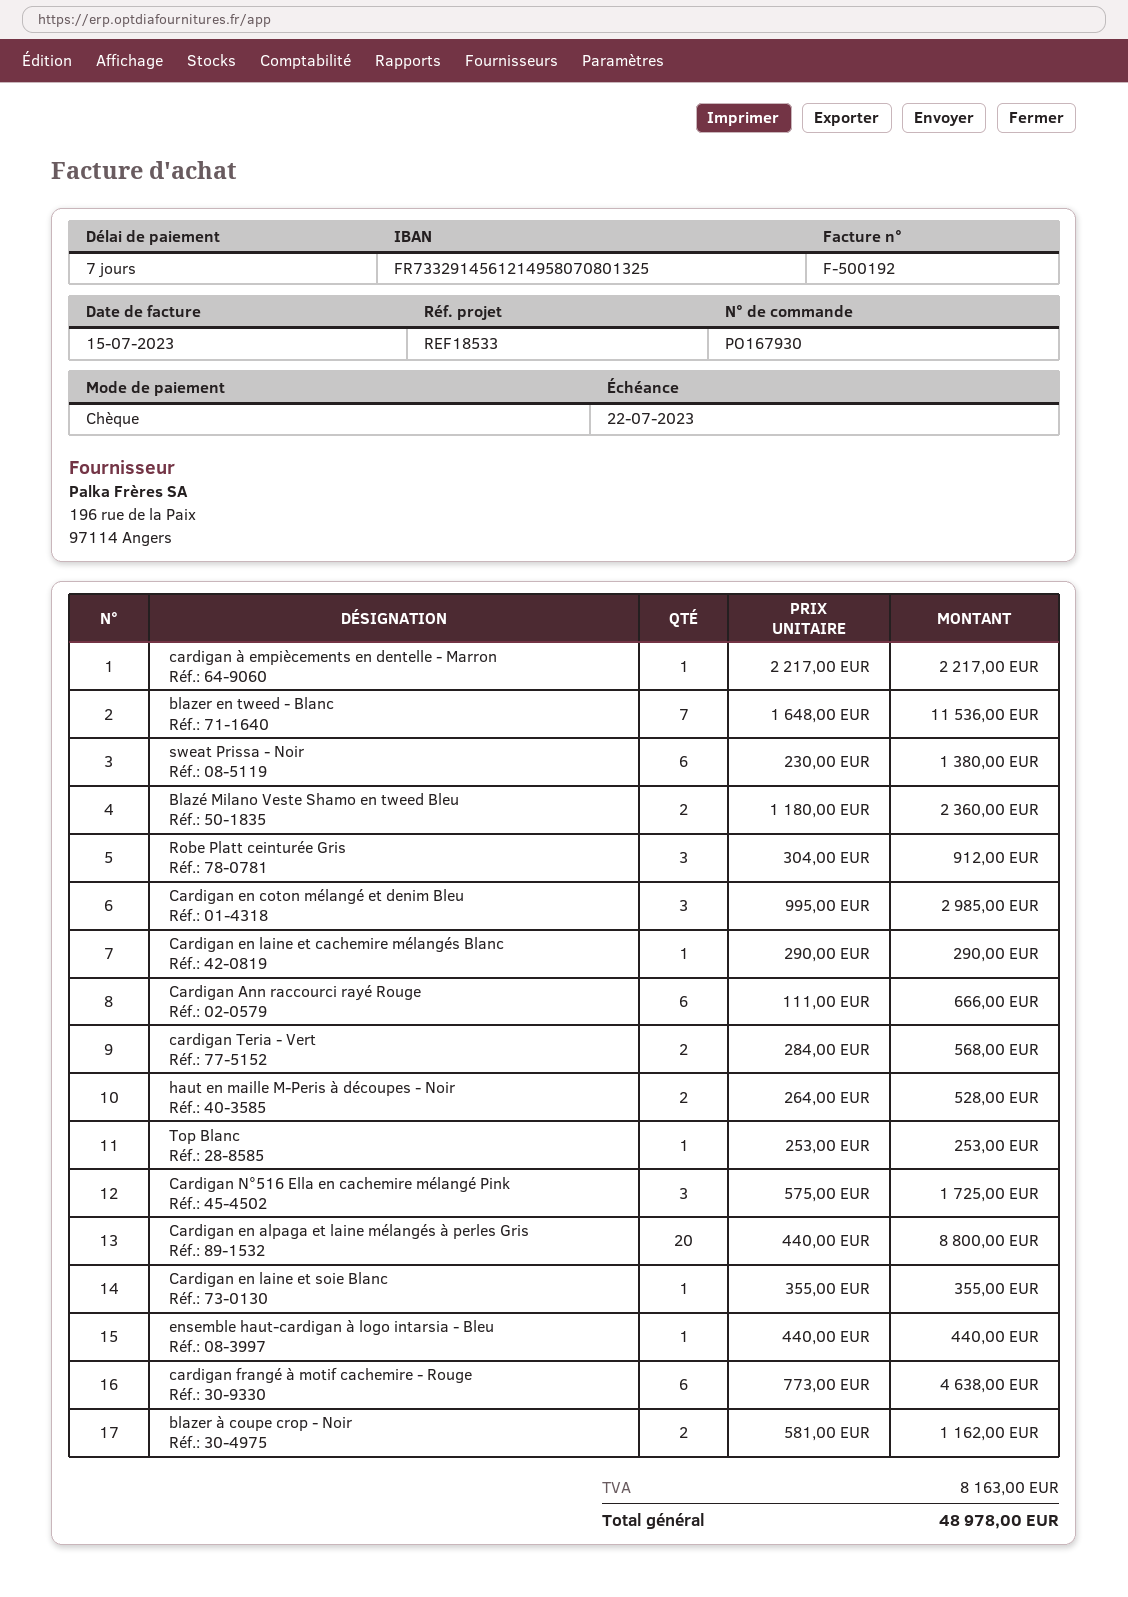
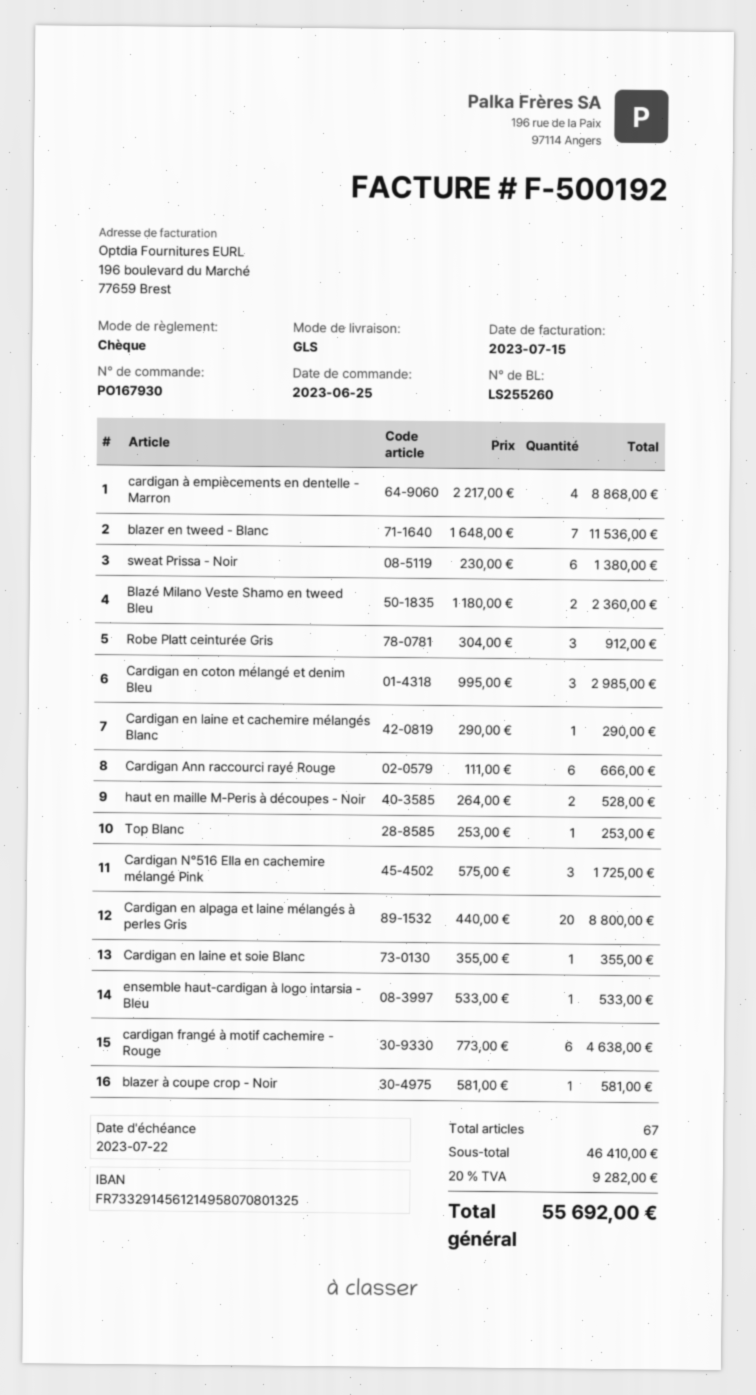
cardigan à empiècements en dentelle - Marron: 1 x 2217.00 = 2217.00 -> 4 x 2217.00 = 8868.00
cardigan Teria - Vert: 2 x 284.00 = 568.00 -> none
ensemble haut-cardigan à logo intarsia - Bleu: 1 x 440.00 = 440.00 -> 1 x 533.00 = 533.00
blazer à coupe crop - Noir: 2 x 581.00 = 1162.00 -> 1 x 581.00 = 581.00
tax: 8163.00 -> 9282.00
total: 48978.00 -> 55692.00

